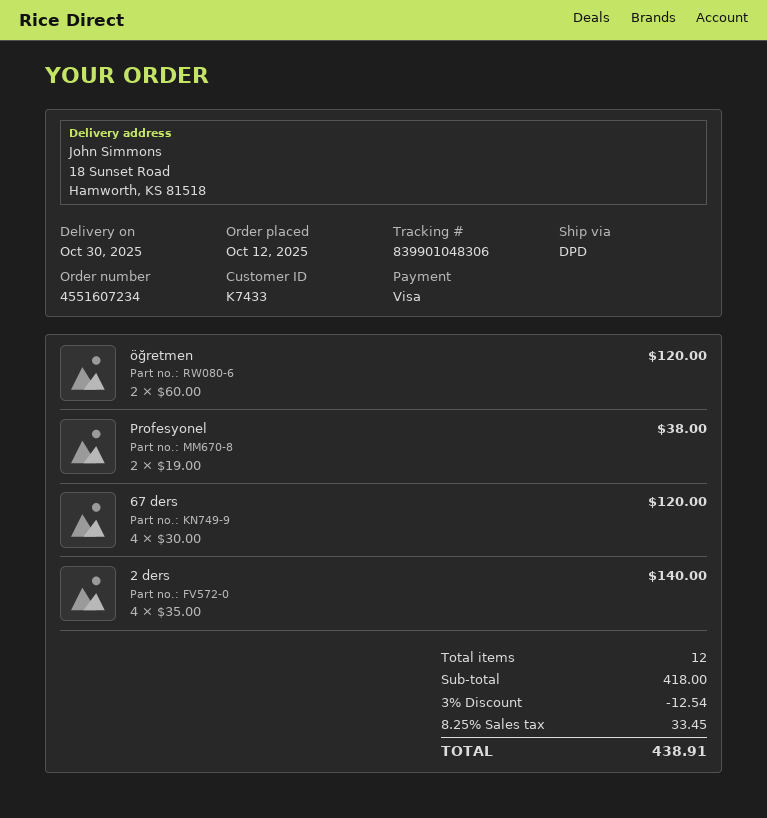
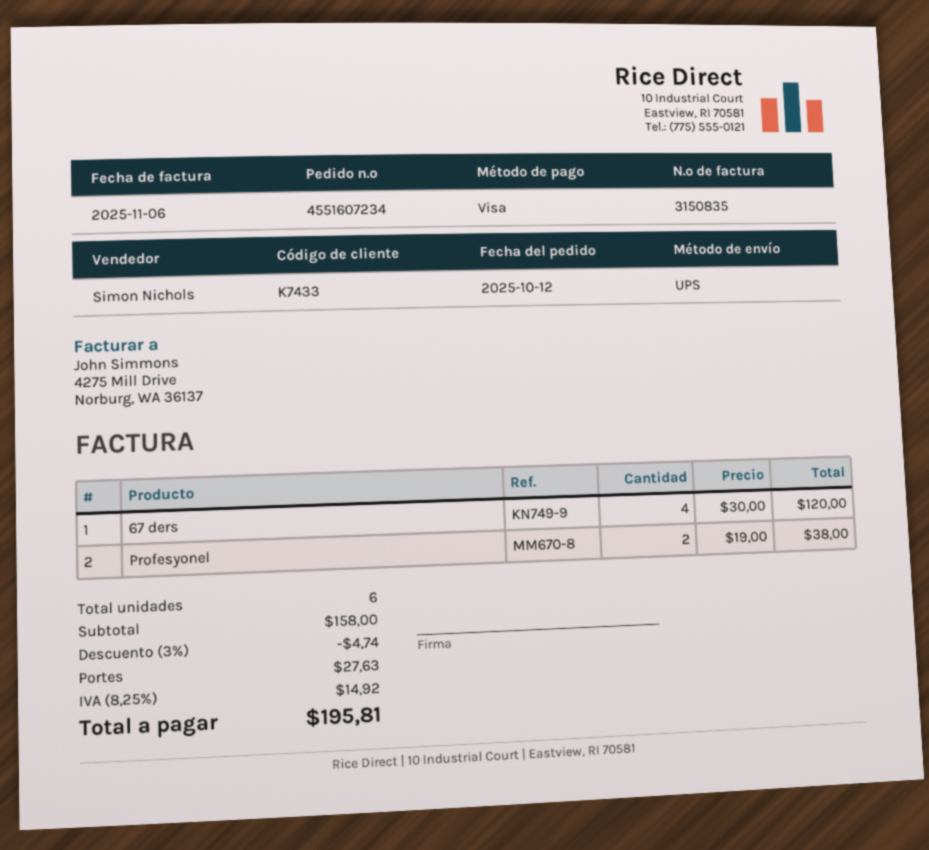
shipping method: DPD -> UPS
öğretmen: 2 x 60.00 = 120.00 -> none
2 ders: 4 x 35.00 = 140.00 -> none
total quantity: 12 -> 6
subtotal: 418.00 -> 158.00
discount: 3% = 12.54 -> 3% = 4.74
shipping: none -> 27.63
tax: 8.25% = 33.45 -> 8.25% = 14.92
total: 438.91 -> 195.81

